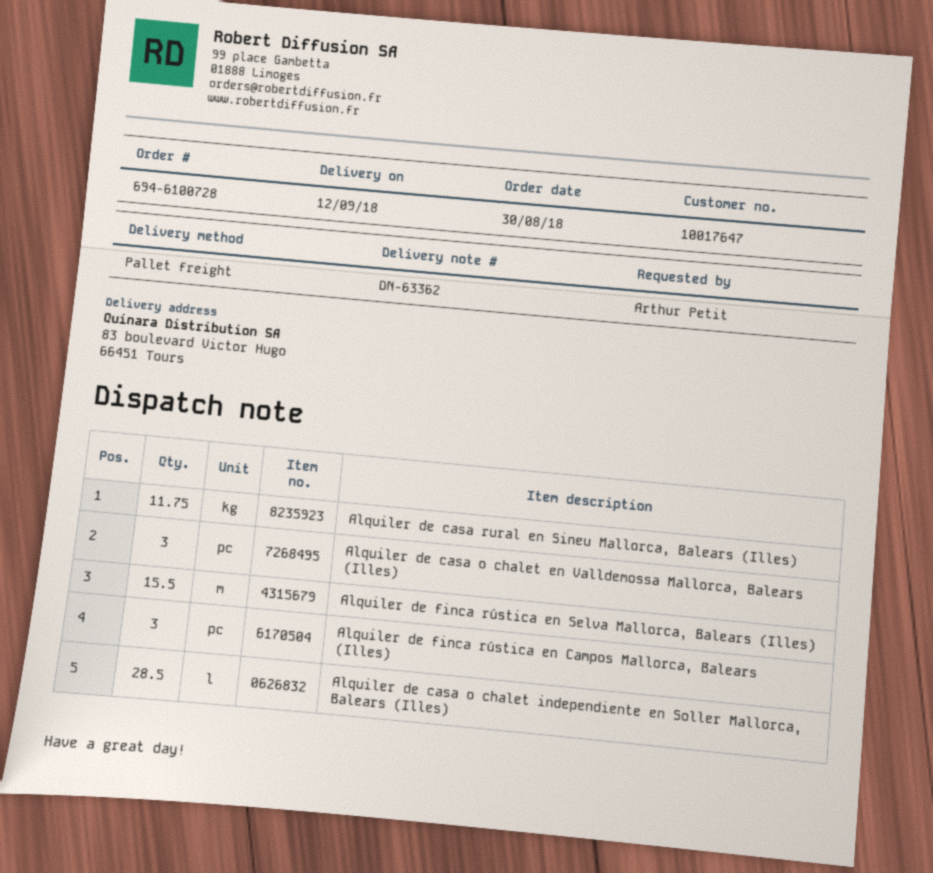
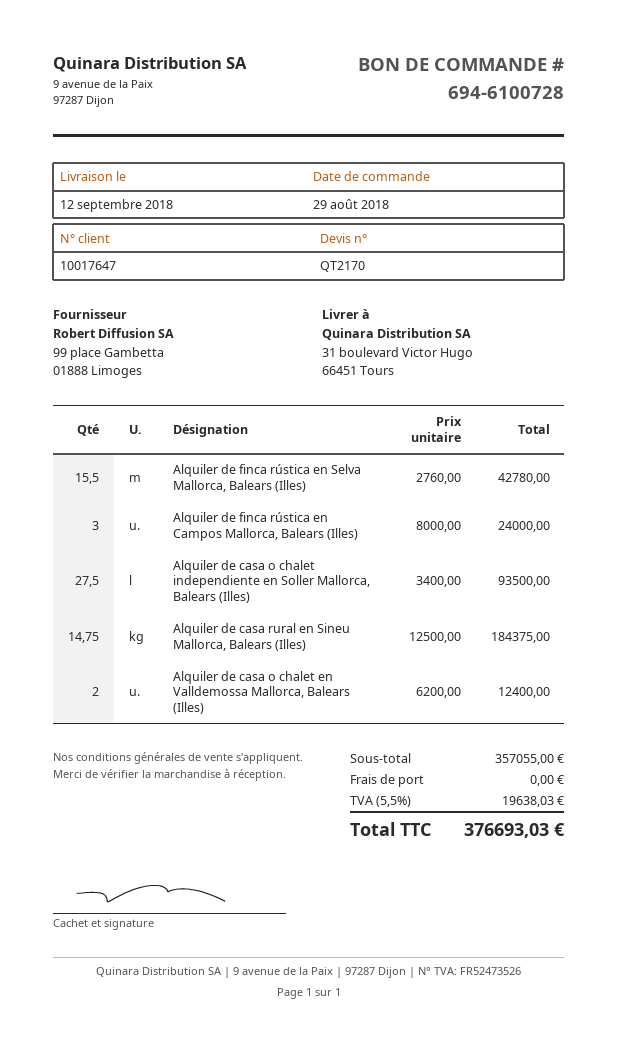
order date: 2018-08-30 -> 2018-08-29
ship to: 83 boulevard Victor Hugo, 66451 Tours -> 31 boulevard Victor Hugo, 66451 Tours
Alquiler de casa rural en Sineu Mallorca, Balears (Illes): 11.75 -> 14.75
Alquiler de casa o chalet en Valldemossa Mallorca, Balears (Illes): 3 -> 2
Alquiler de casa o chalet independiente en Soller Mallorca, Balears (Illes): 28.5 -> 27.5

